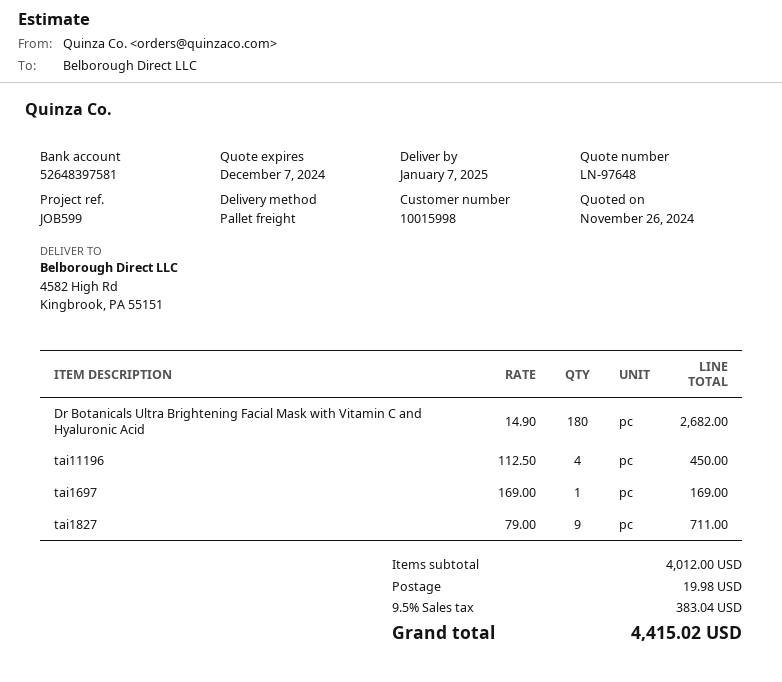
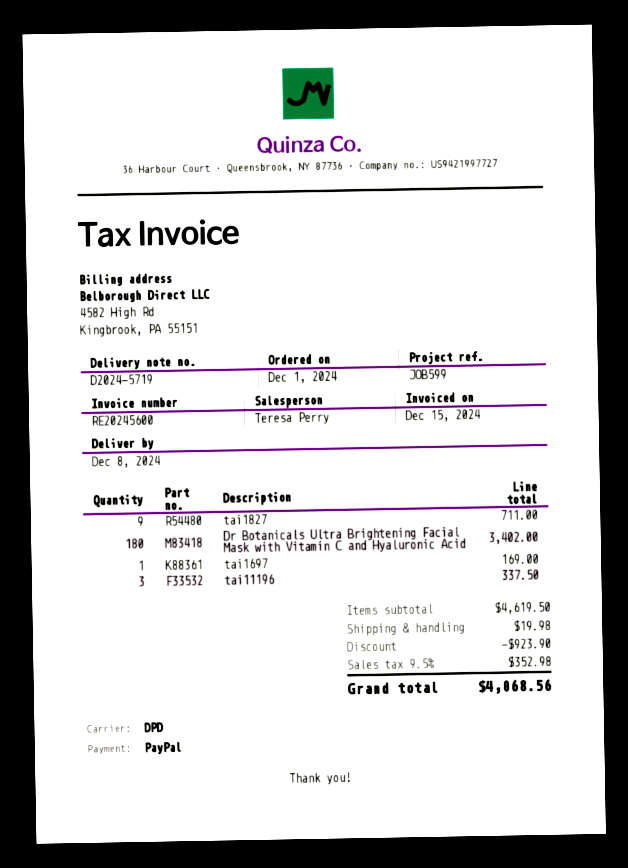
delivery date: 2025-01-07 -> 2024-12-08
shipping method: pallet freight -> DPD
Dr Botanicals Ultra Brightening Facial Mask with Vitamin C and Hyaluronic Acid: 180 for 2682.00 -> 180 for 3402.00
tai11196: 4 for 450.00 -> 3 for 337.50
subtotal: 4012.00 -> 4619.50
discount: none -> 923.90
tax: 9.5% = 383.04 -> 9.5% = 352.98
total: 4415.02 -> 4068.56

